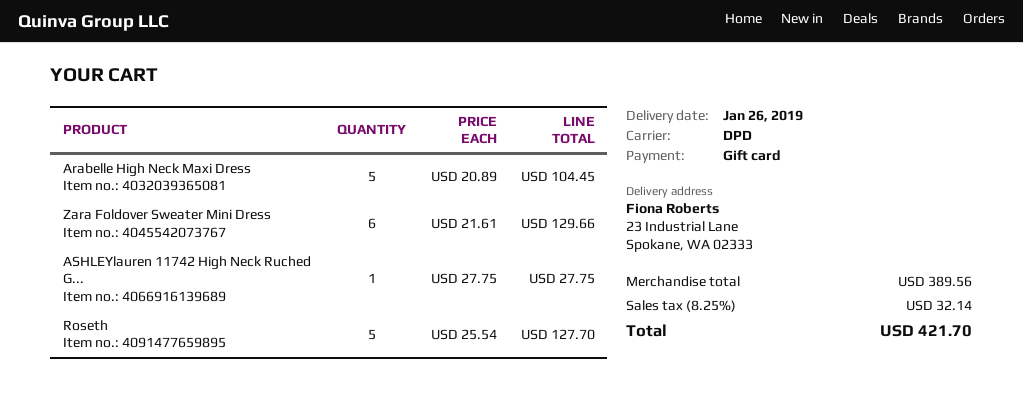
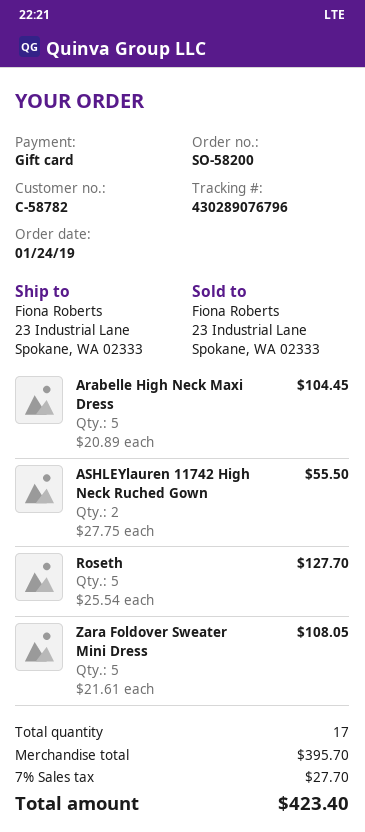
Zara Foldover Sweater Mini Dress: 6 x 21.61 = 129.66 -> 5 x 21.61 = 108.05
ASHLEYlauren 11742 High Neck Ruched G...: 1 x 27.75 = 27.75 -> 2 x 27.75 = 55.50
subtotal: 389.56 -> 395.70
tax: 8.25% = 32.14 -> 7% = 27.70
total: 421.70 -> 423.40

